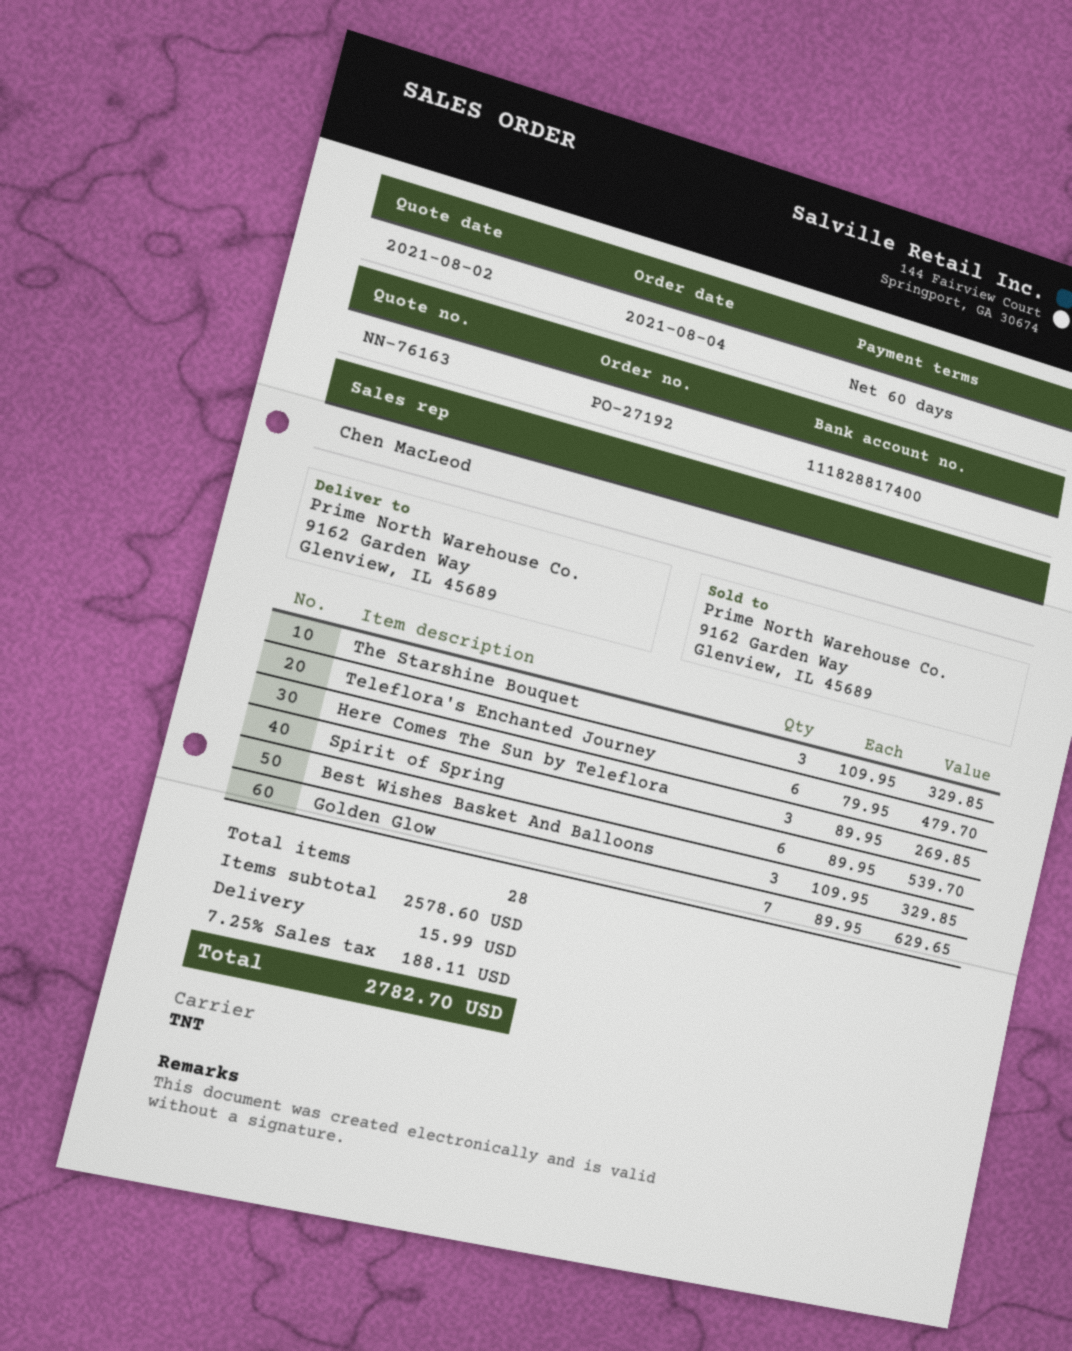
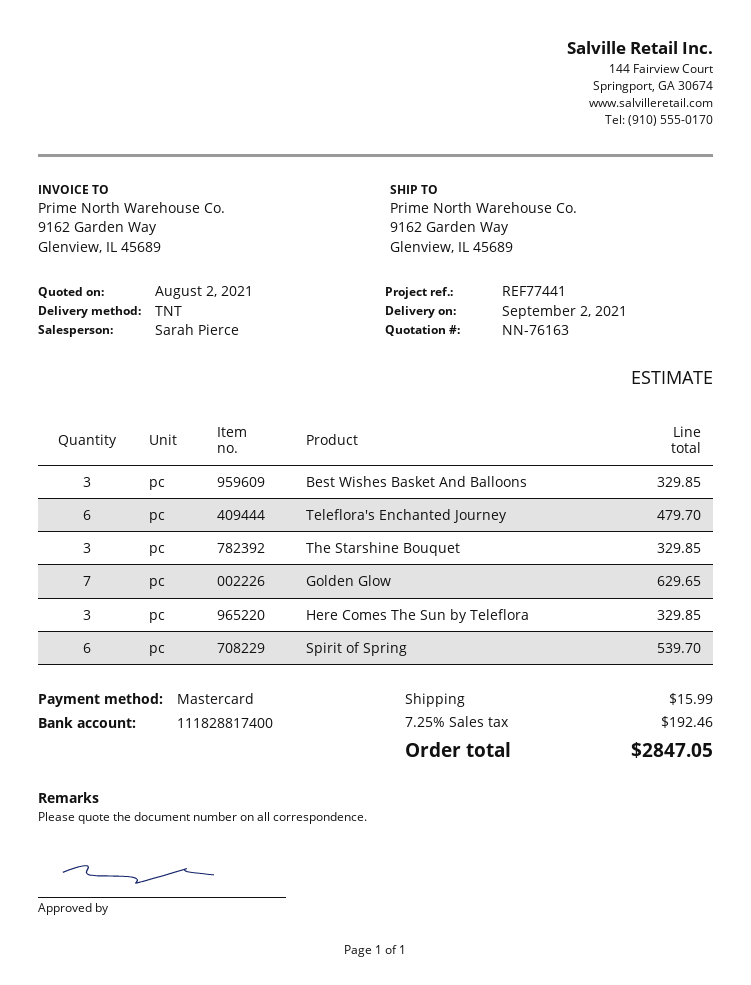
sales rep: Chen MacLeod -> Sarah Pierce
Here Comes The Sun by Teleflora: 3 for 269.85 -> 3 for 329.85
tax: 7.25% = 188.11 -> 7.25% = 192.46
total: 2782.70 -> 2847.05

